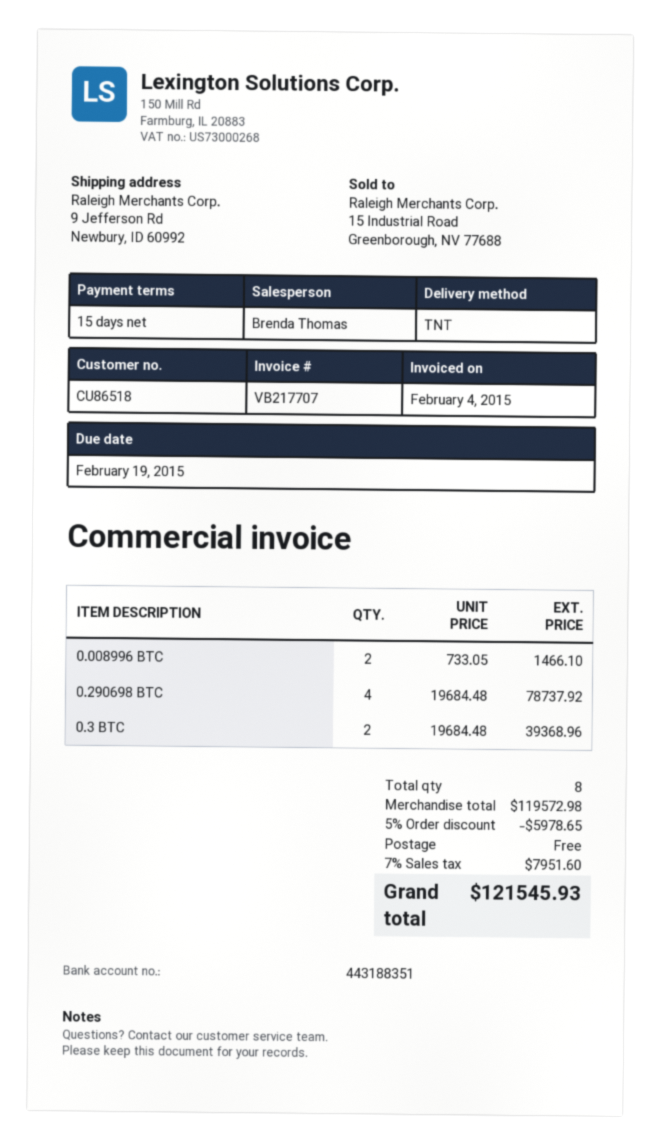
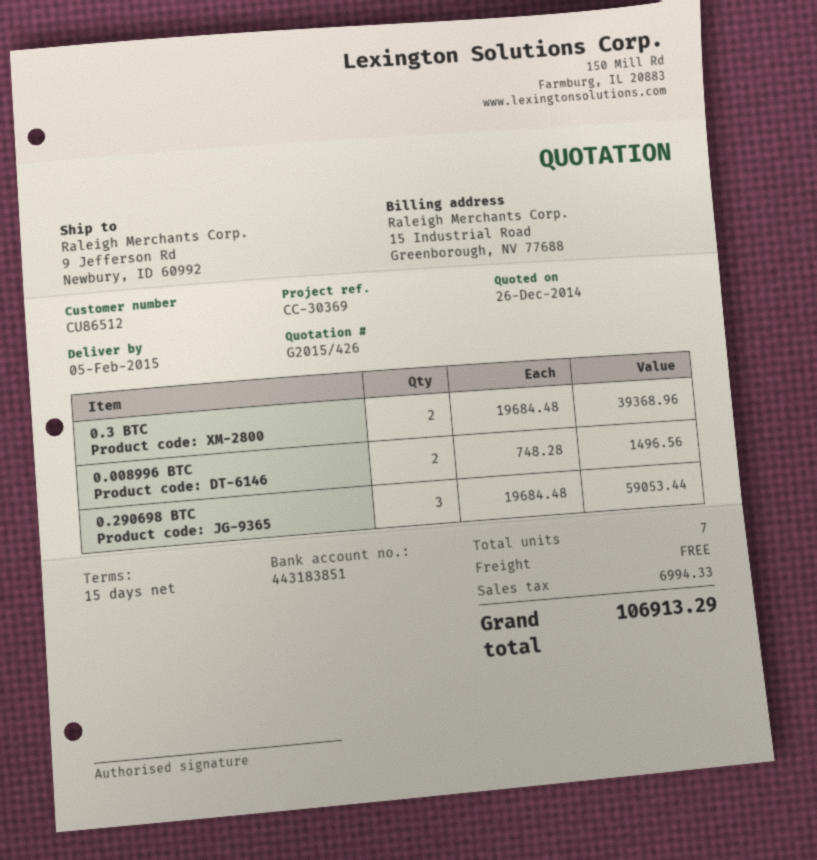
customer number: CU86518 -> CU86512
bank account: 443188351 -> 443183851
0.008996 BTC: 2 x 733.05 = 1466.10 -> 2 x 748.28 = 1496.56
0.290698 BTC: 4 x 19684.48 = 78737.92 -> 3 x 19684.48 = 59053.44
total quantity: 8 -> 7
discount: 5% = 5978.65 -> none
tax: 7951.60 -> 6994.33
total: 121545.93 -> 106913.29

